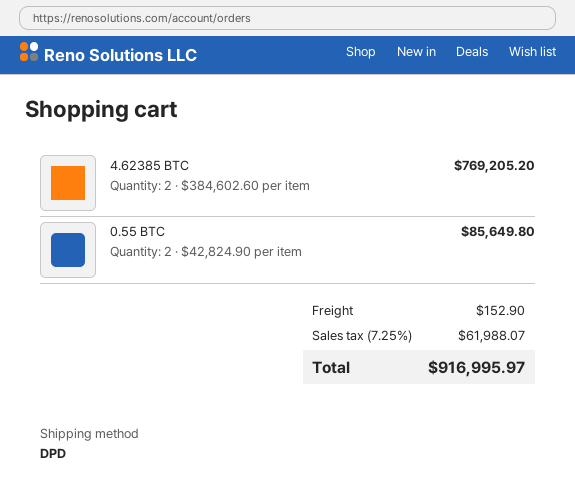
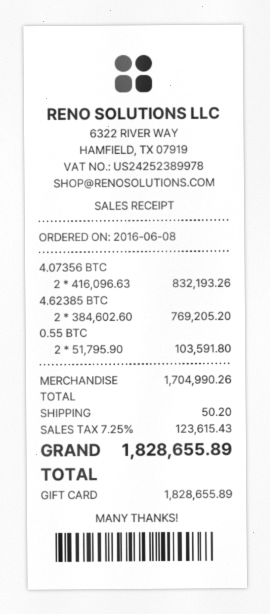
0.55 BTC: 2 x 42824.90 = 85649.80 -> 2 x 51795.90 = 103591.80
4.07356 BTC: none -> 2 x 416096.63 = 832193.26
shipping: 152.90 -> 50.20
tax: 7.25% = 61988.07 -> 7.25% = 123615.43
total: 916995.97 -> 1828655.89

